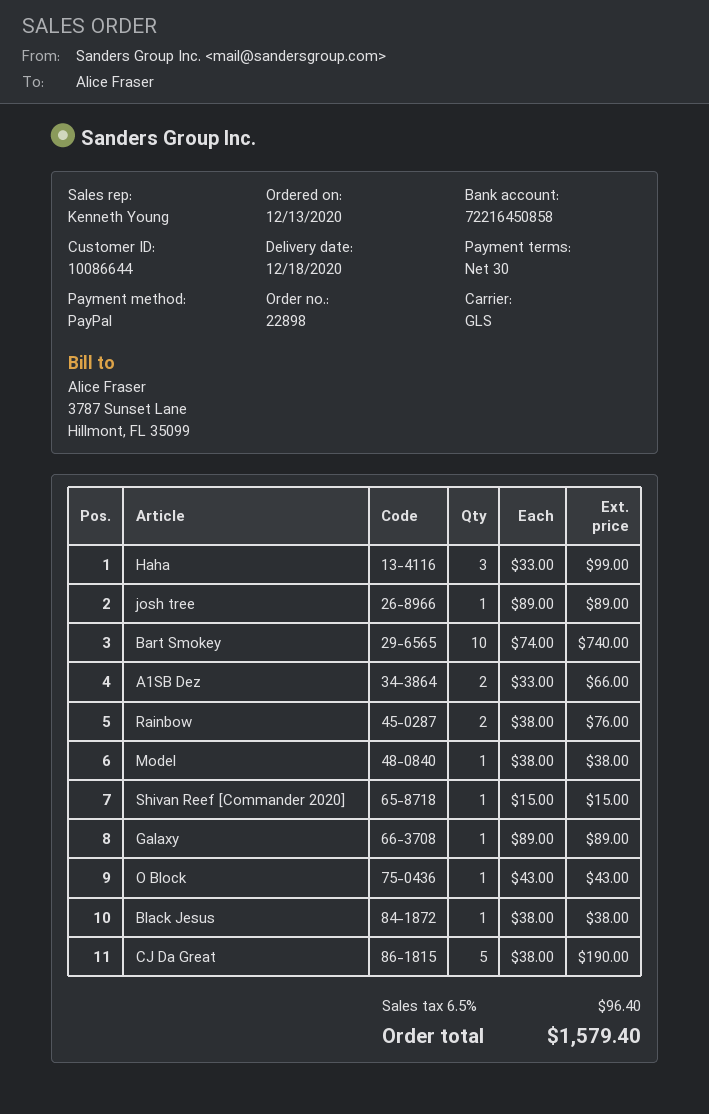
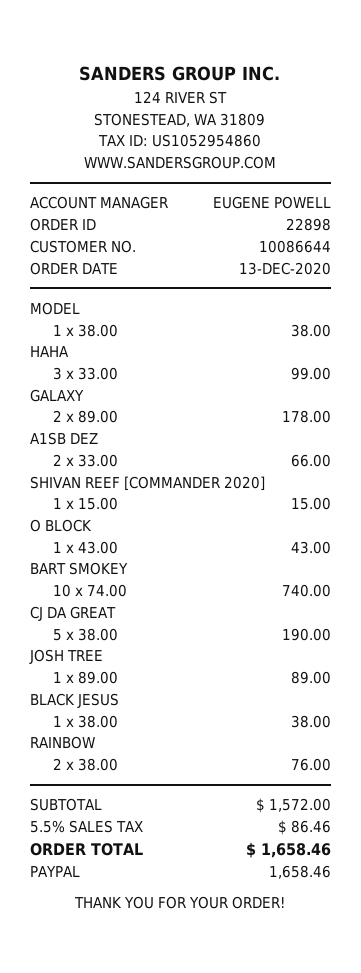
sales rep: Kenneth Young -> EUGENE POWELL
Galaxy: 1 x 89.00 = 89.00 -> 2 x 89.00 = 178.00
tax: 6.5% = 96.40 -> 5.5% = 86.46
total: 1579.40 -> 1658.46

